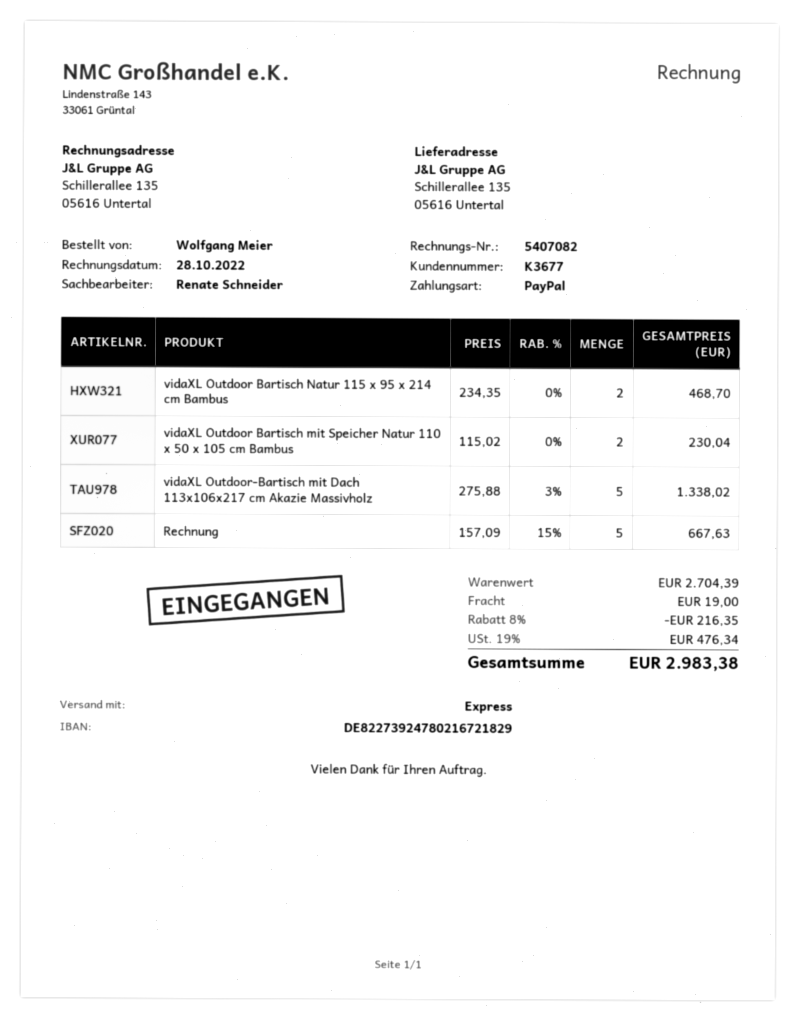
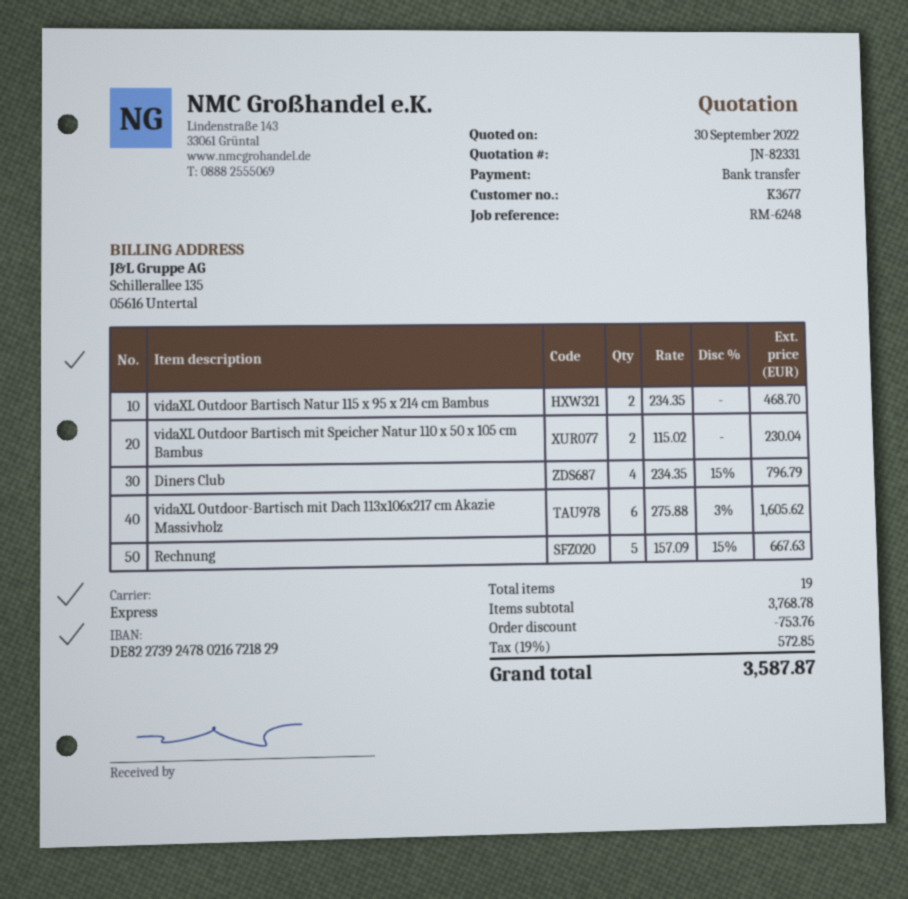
payment method: PayPal -> bank transfer
vidaXL Outdoor-Bartisch mit Dach 113x106x217 cm Akazie Massivholz: 5 x 275.88 - 3% = 1338.02 -> 6 x 275.88 - 3% = 1605.62
Diners Club: none -> 4 x 234.35 - 15% = 796.79
subtotal: 2704.39 -> 3768.78
discount: 216.35 -> 753.76
shipping: 19.00 -> none
tax: 19% = 476.34 -> 19% = 572.85
total: 2983.38 -> 3587.87

